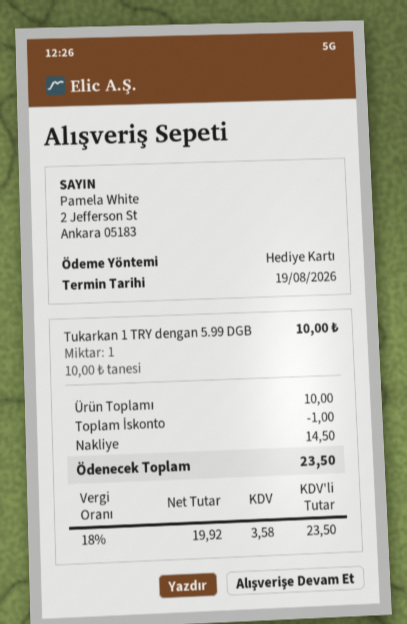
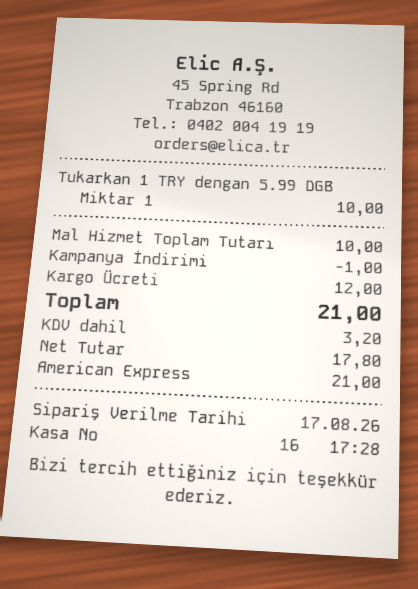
payment method: gift card -> American Express
shipping: 14.50 -> 12.00
net: 19.92 -> 17.80
tax: 3.58 -> 3.20
total: 23.50 -> 21.00

